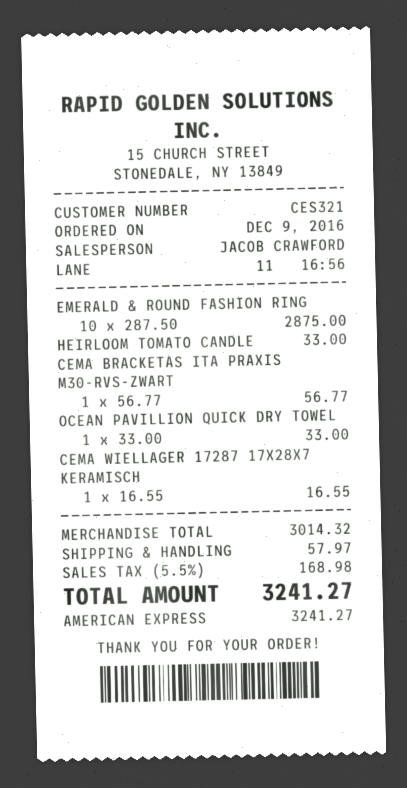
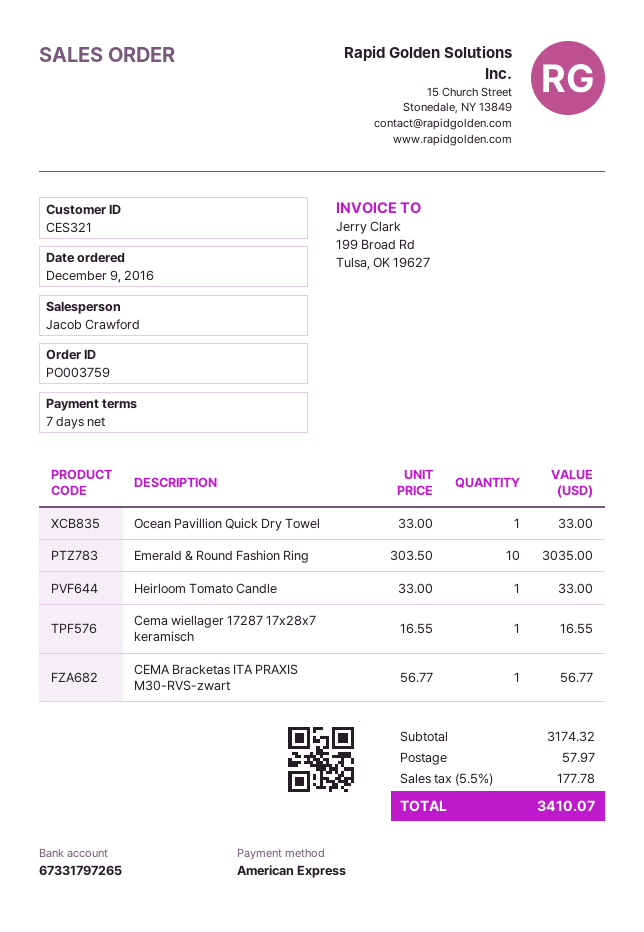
EMERALD & ROUND FASHION RING: 10 x 287.50 = 2875.00 -> 10 x 303.50 = 3035.00
subtotal: 3014.32 -> 3174.32
tax: 5.5% = 168.98 -> 5.5% = 177.78
total: 3241.27 -> 3410.07

